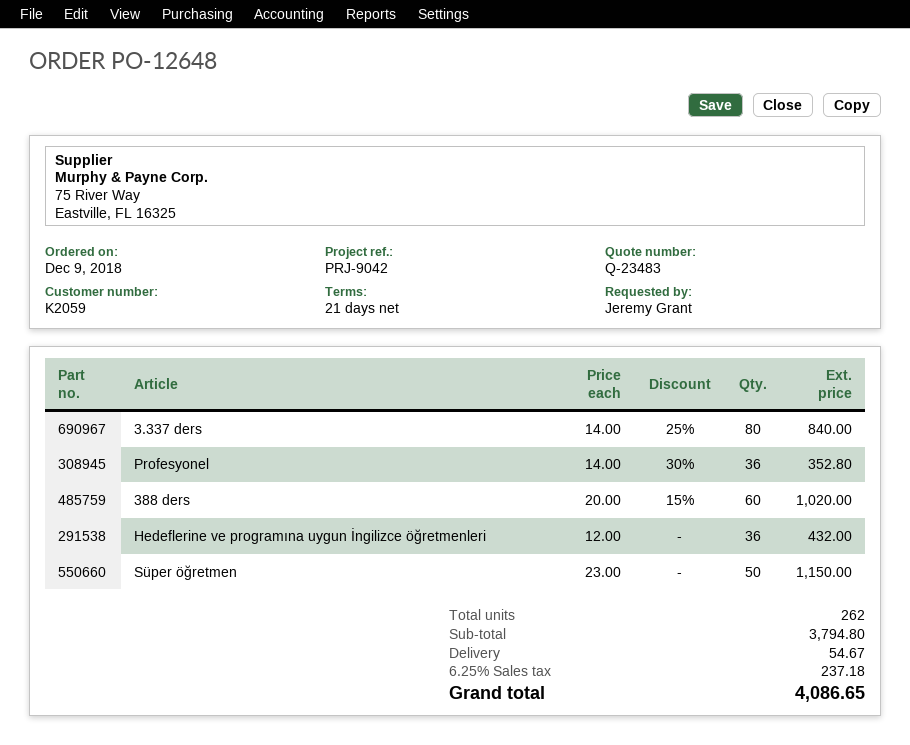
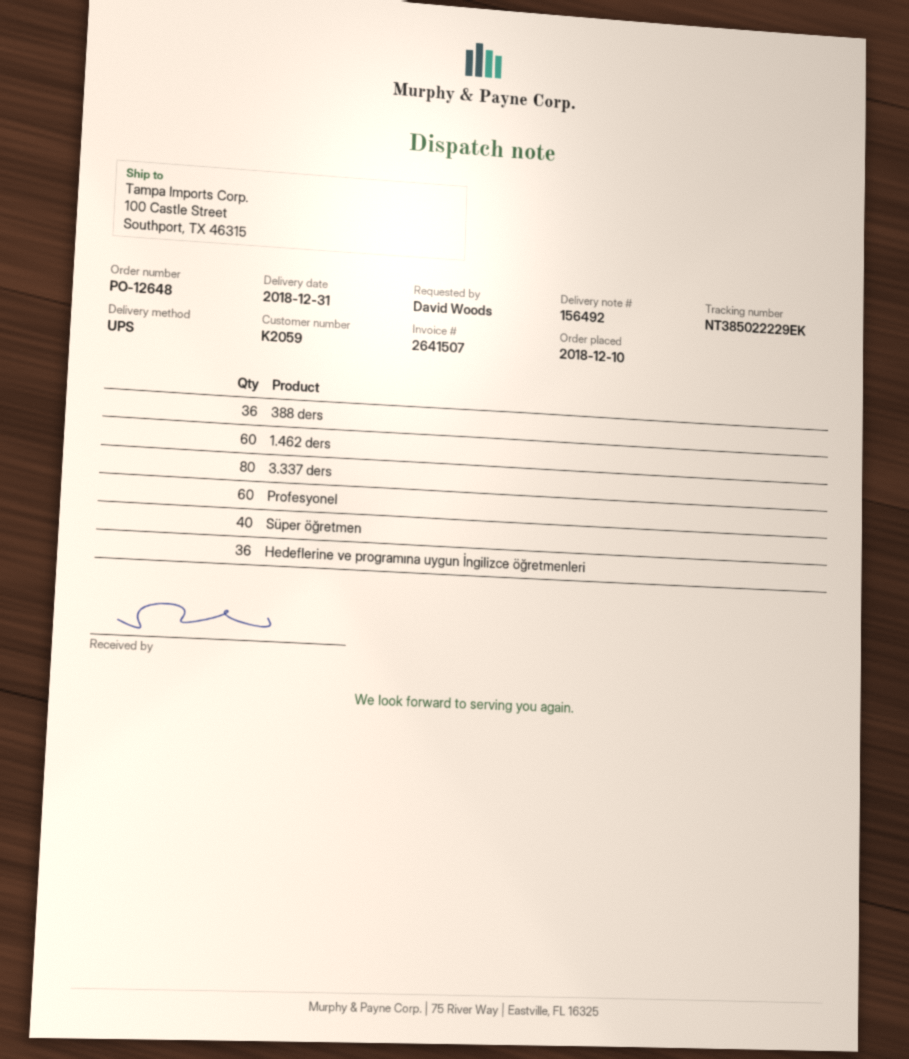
order date: 2018-12-09 -> 2018-12-10
ordered by: Jeremy Grant -> David Woods
Profesyonel: 36 -> 60
388 ders: 60 -> 36
Süper öğretmen: 50 -> 40
1.462 ders: none -> 60

